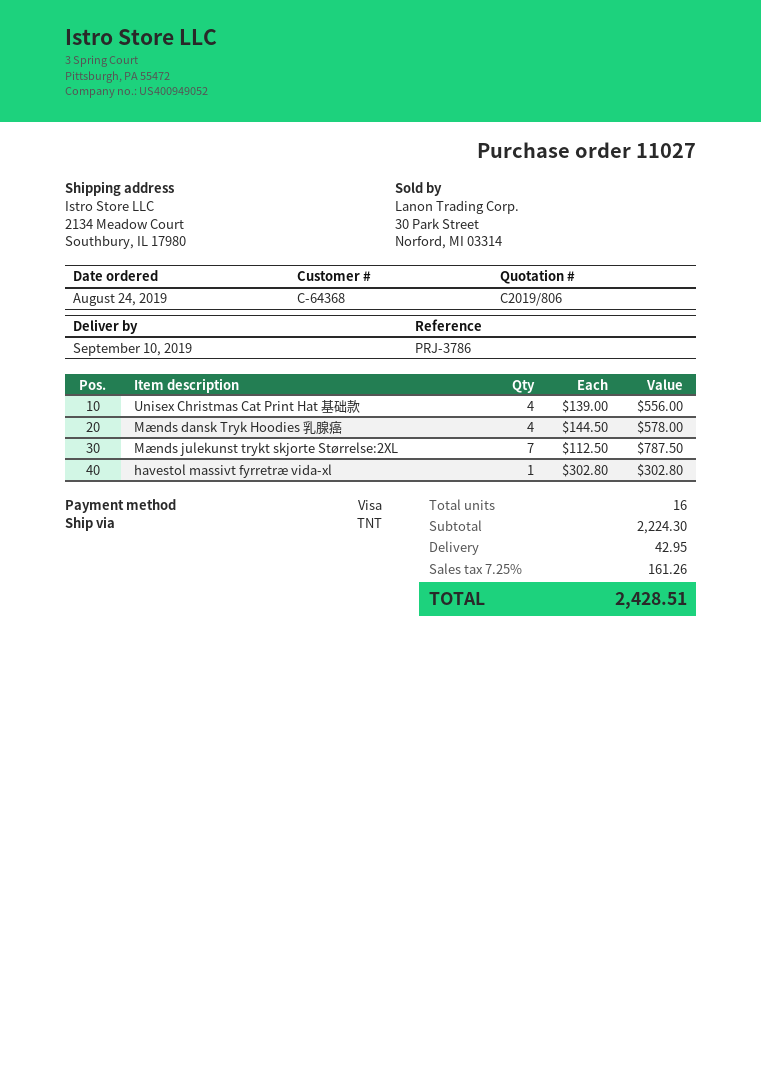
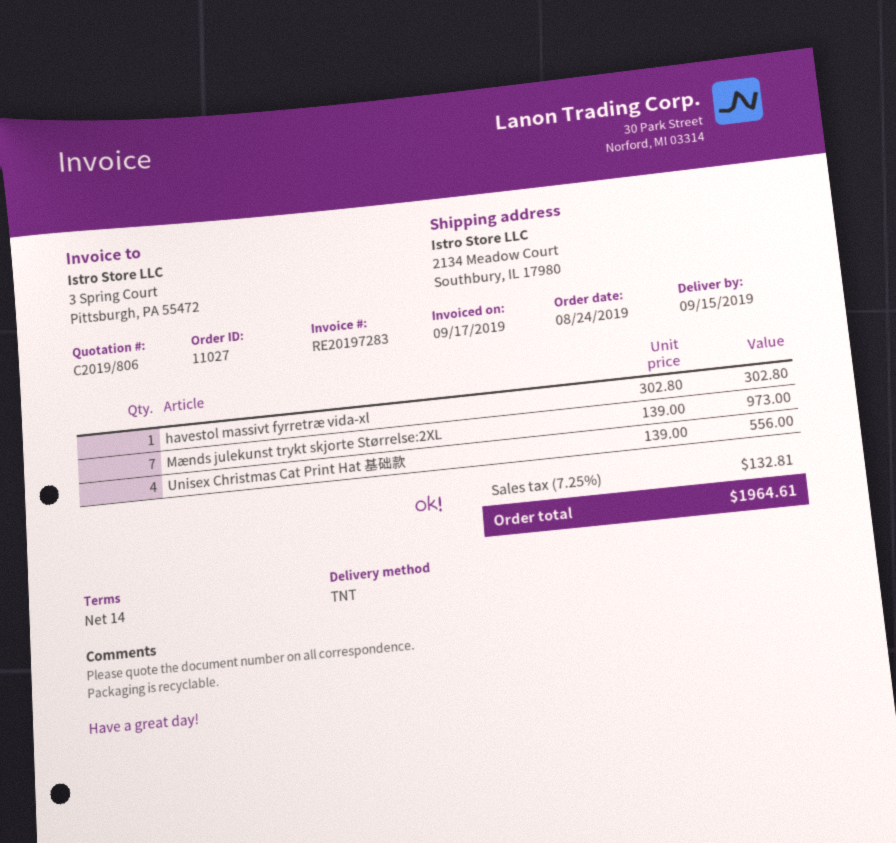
delivery date: 2019-09-10 -> 2019-09-15
Mænds dansk Tryk Hoodies 乳腺癌: 4 x 144.50 = 578.00 -> none
Mænds julekunst trykt skjorte Størrelse:2XL: 7 x 112.50 = 787.50 -> 7 x 139.00 = 973.00
shipping: 42.95 -> none
tax: 7.25% = 161.26 -> 7.25% = 132.81
total: 2428.51 -> 1964.61

